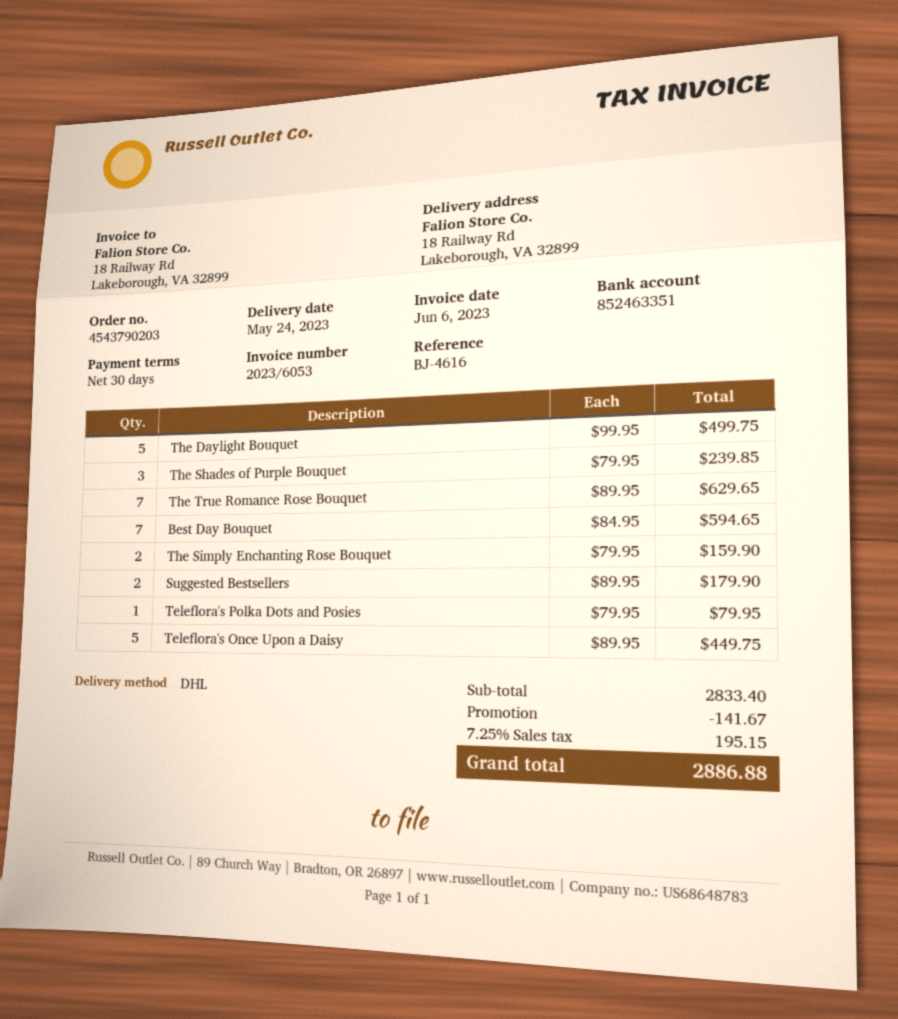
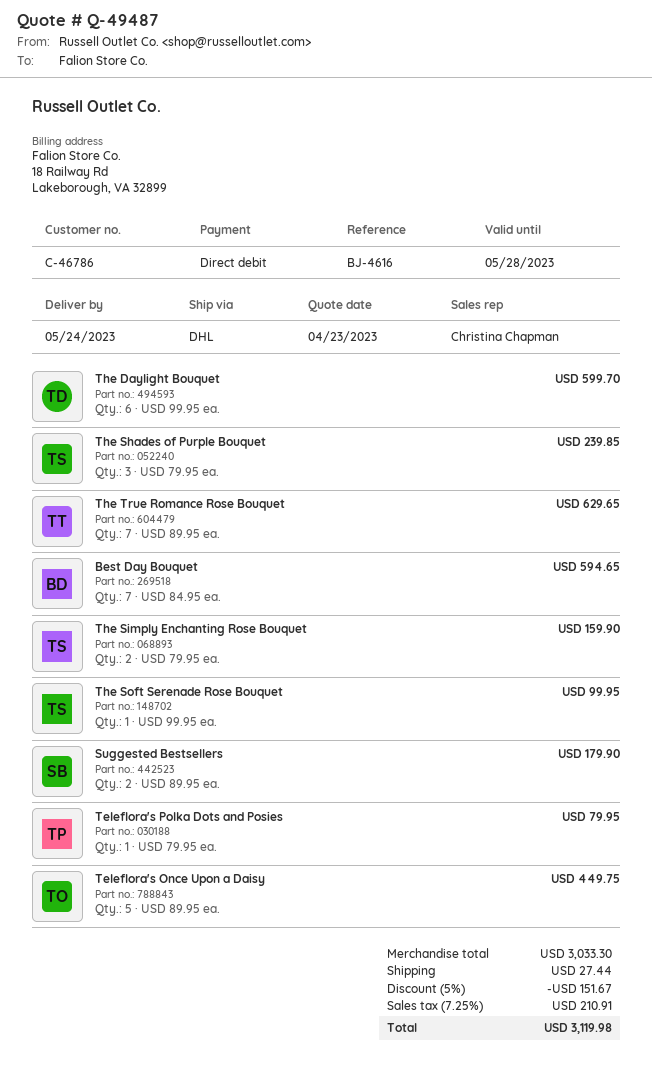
The Daylight Bouquet: 5 x 99.95 = 499.75 -> 6 x 99.95 = 599.70
The Soft Serenade Rose Bouquet: none -> 1 x 99.95 = 99.95
subtotal: 2833.40 -> 3033.30
discount: 141.67 -> 151.67
shipping: none -> 27.44
tax: 7.25% = 195.15 -> 7.25% = 210.91
total: 2886.88 -> 3119.98

